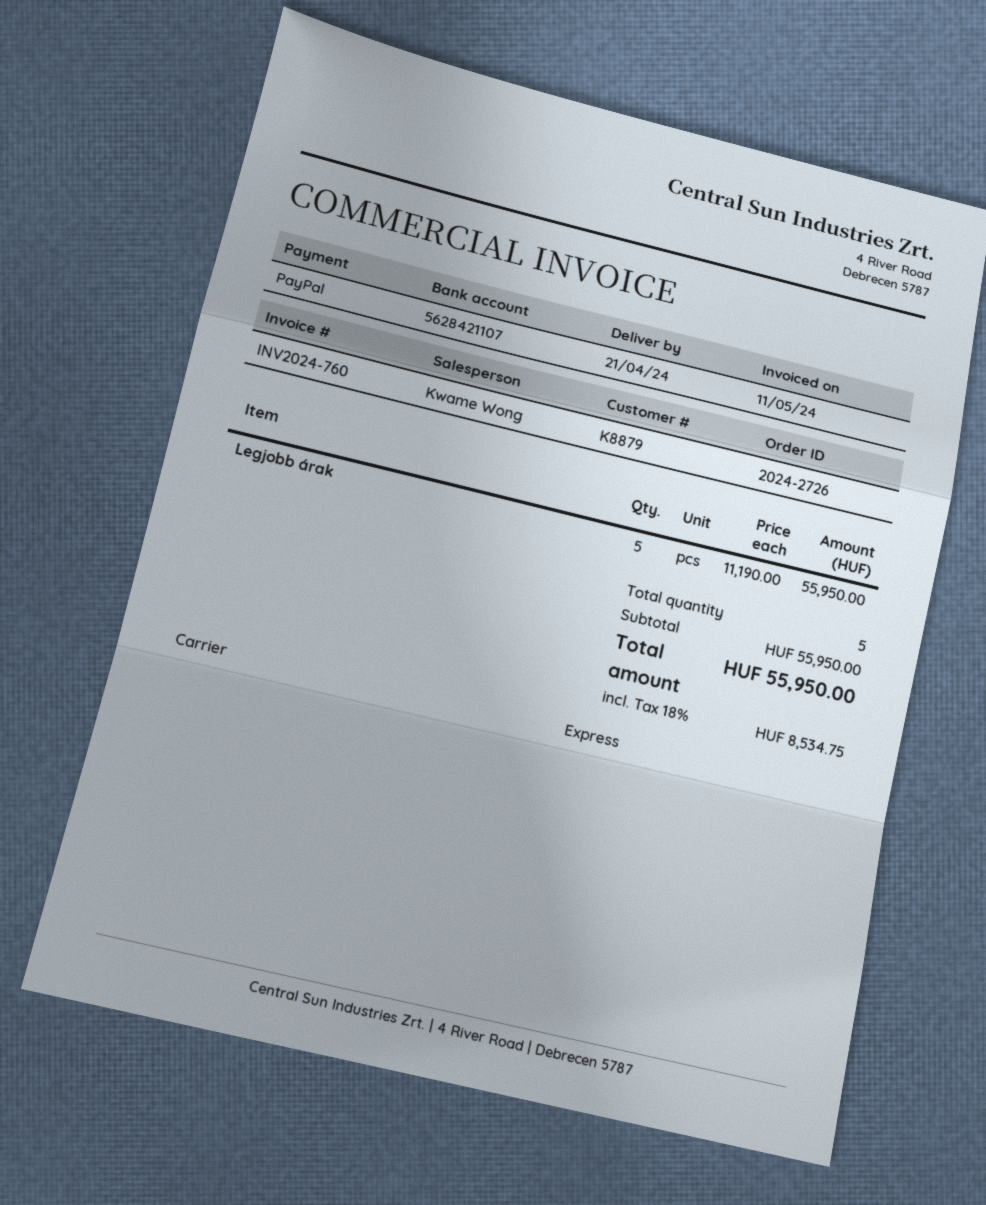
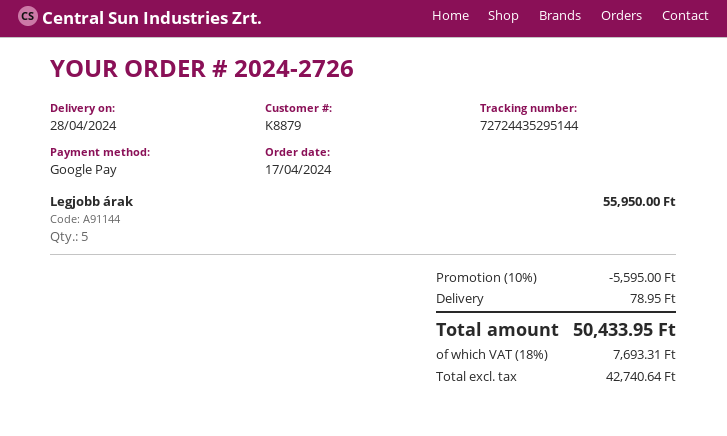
delivery date: 2024-04-21 -> 2024-04-28
payment method: PayPal -> Google Pay
discount: none -> 10% = 5595.00
shipping: none -> 78.95
tax: 18% = 8534.75 -> 18% = 7693.31
total: 55950.00 -> 50433.95

